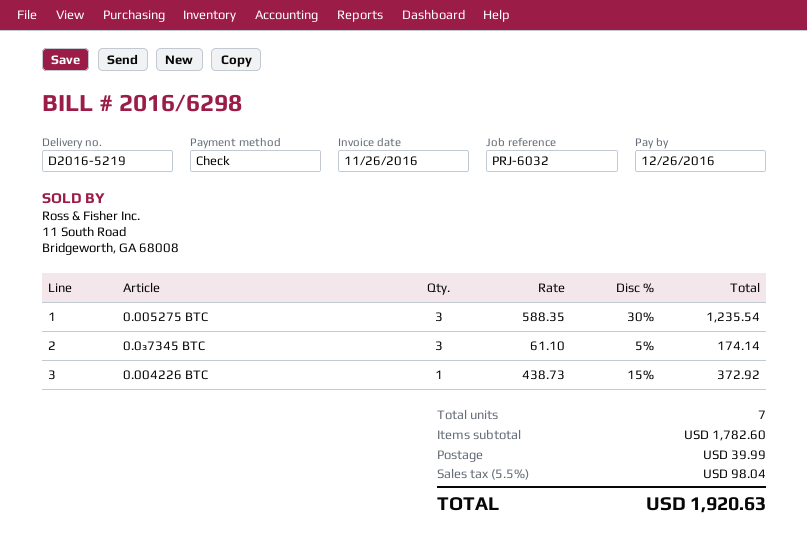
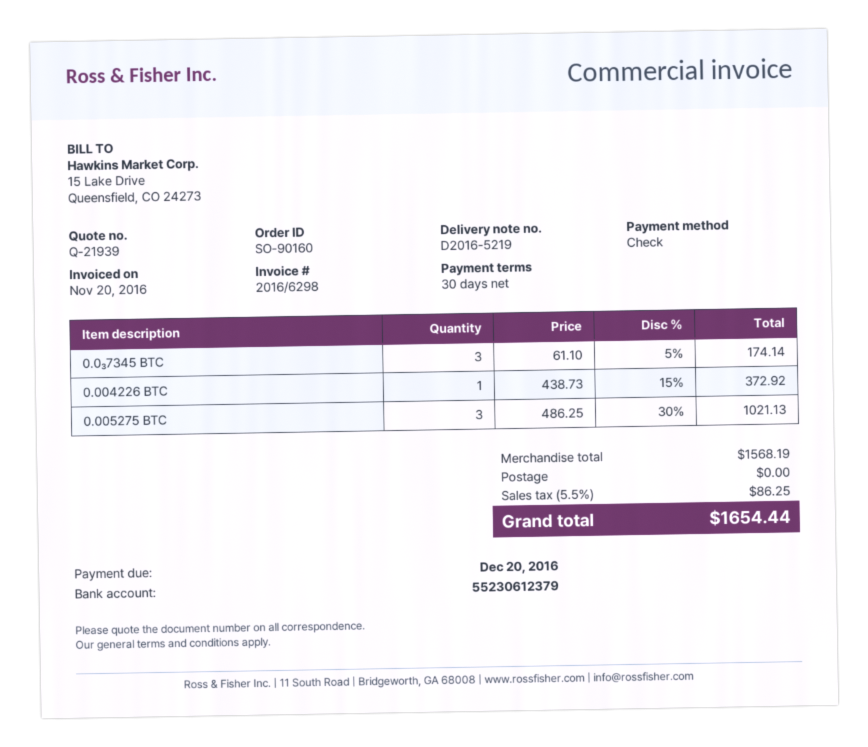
invoice date: 2016-11-26 -> 2016-11-20
due date: 2016-12-26 -> 2016-12-20
0.005275 BTC: 3 x 588.35 - 30% = 1235.54 -> 3 x 486.25 - 30% = 1021.13
subtotal: 1782.60 -> 1568.19
shipping: 39.99 -> 0.00
tax: 5.5% = 98.04 -> 5.5% = 86.25
total: 1920.63 -> 1654.44

